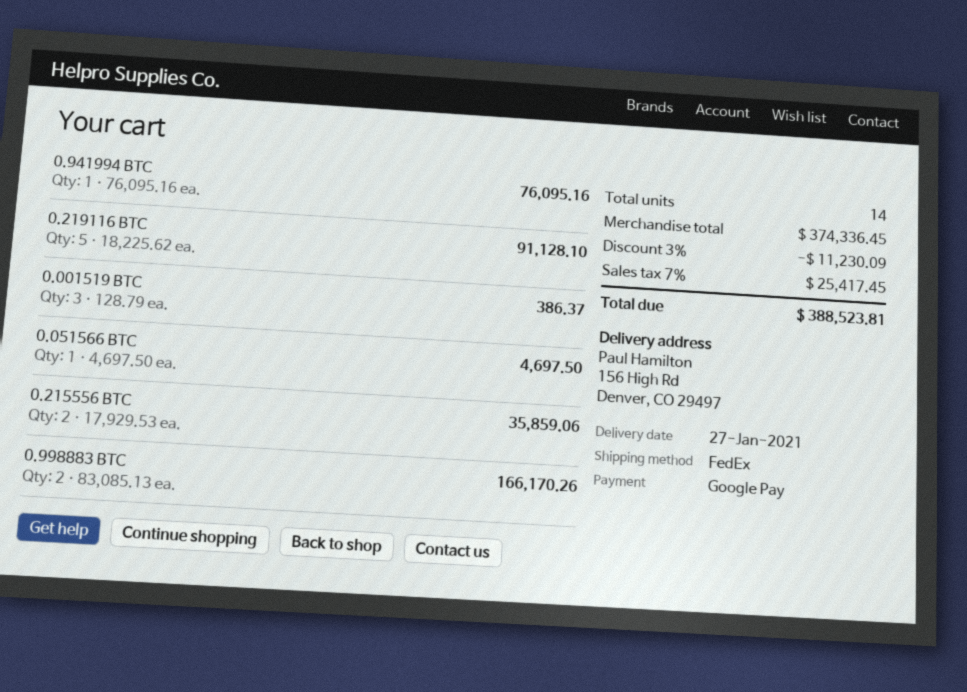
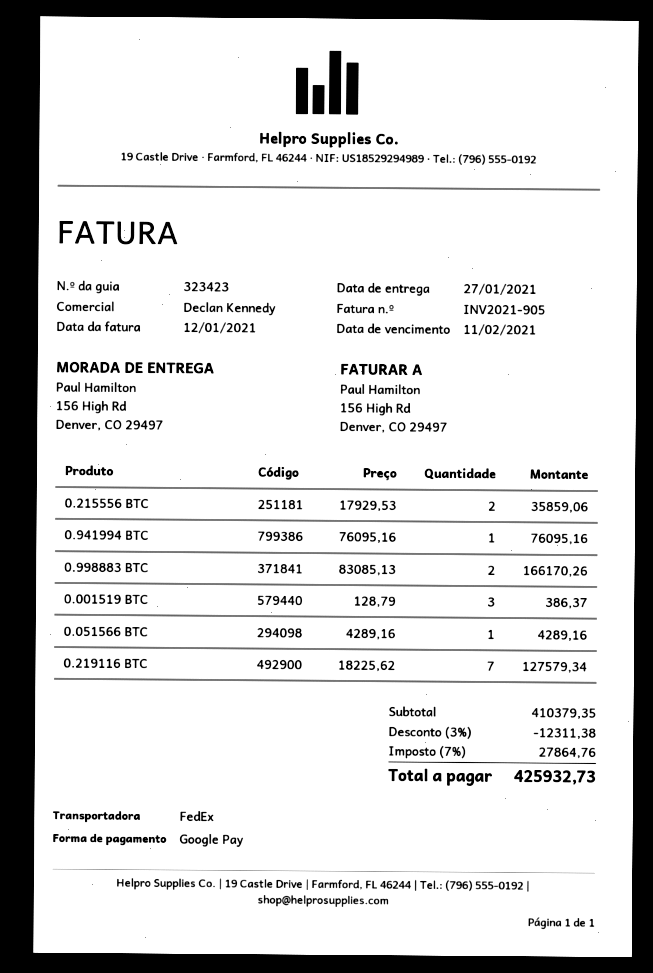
0.219116 BTC: 5 x 18225.62 = 91128.10 -> 7 x 18225.62 = 127579.34
0.051566 BTC: 1 x 4697.50 = 4697.50 -> 1 x 4289.16 = 4289.16
subtotal: 374336.45 -> 410379.35
discount: 3% = 11230.09 -> 3% = 12311.38
tax: 7% = 25417.45 -> 7% = 27864.76
total: 388523.81 -> 425932.73

